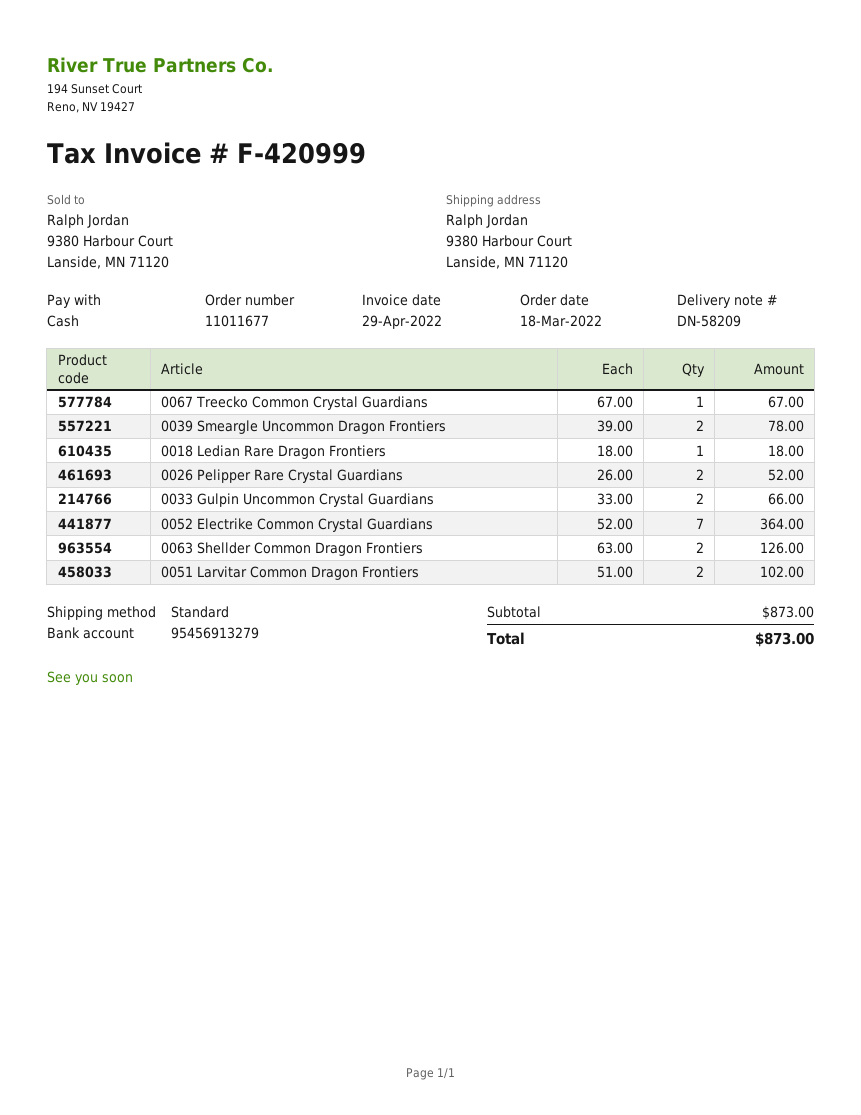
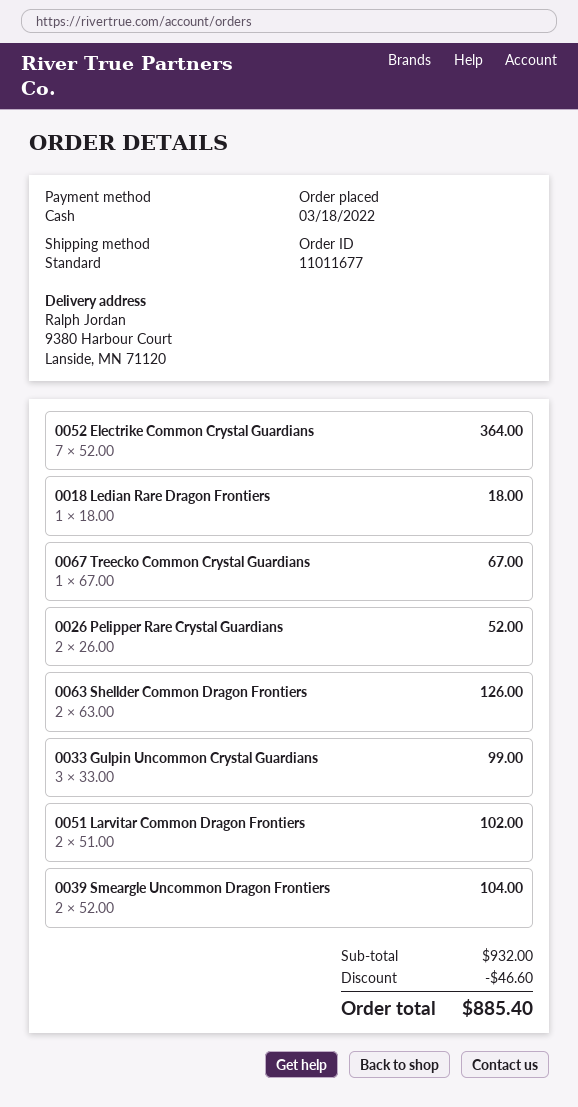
0039 Smeargle Uncommon Dragon Frontiers: 2 x 39.00 = 78.00 -> 2 x 52.00 = 104.00
0033 Gulpin Uncommon Crystal Guardians: 2 x 33.00 = 66.00 -> 3 x 33.00 = 99.00
subtotal: 873.00 -> 932.00
discount: none -> 46.60
total: 873.00 -> 885.40

